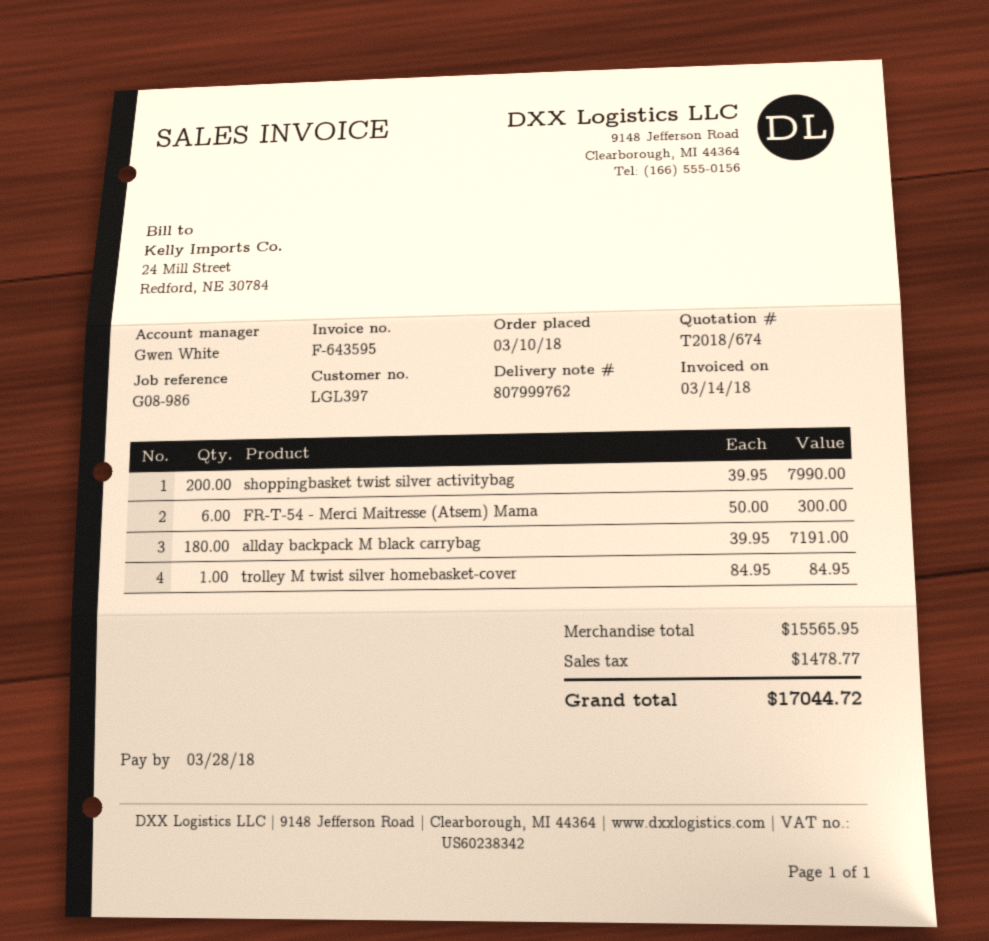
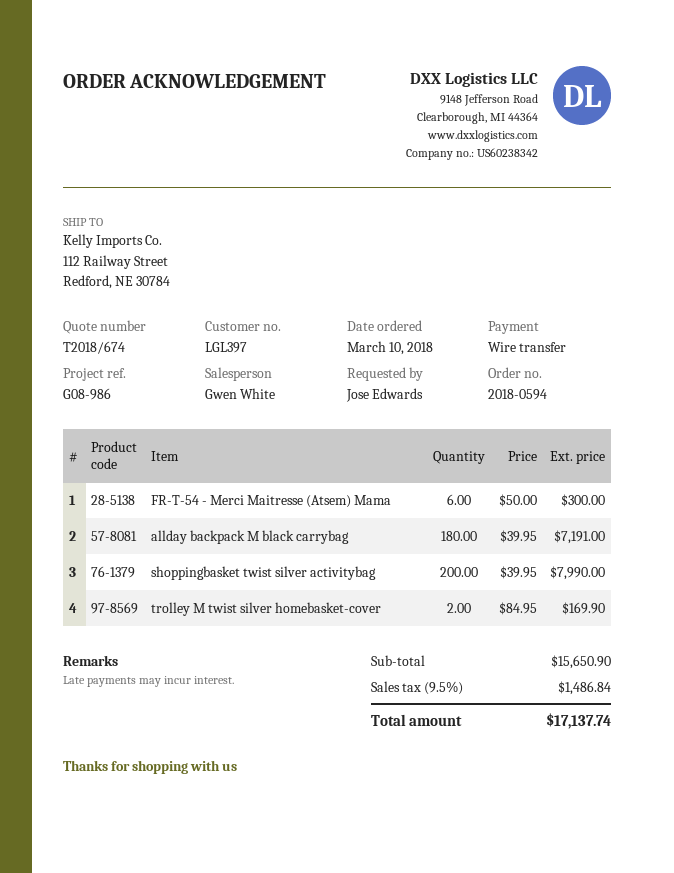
trolley M twist silver homebasket-cover: 1 x 84.95 = 84.95 -> 2 x 84.95 = 169.90
subtotal: 15565.95 -> 15650.90
tax: 1478.77 -> 1486.84
total: 17044.72 -> 17137.74

